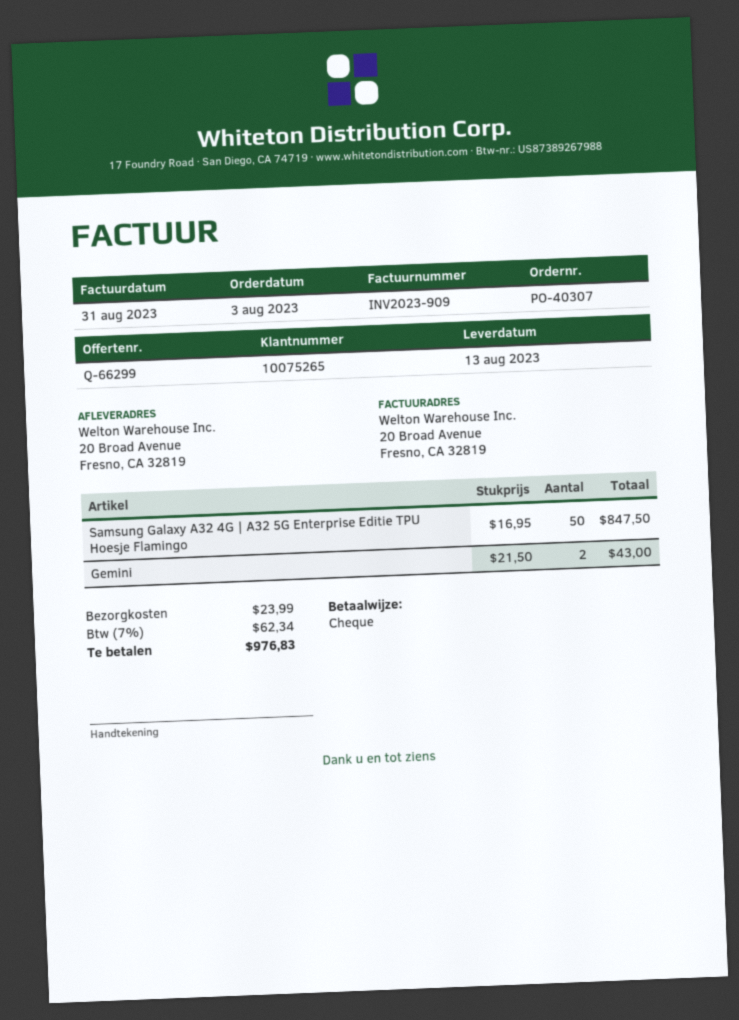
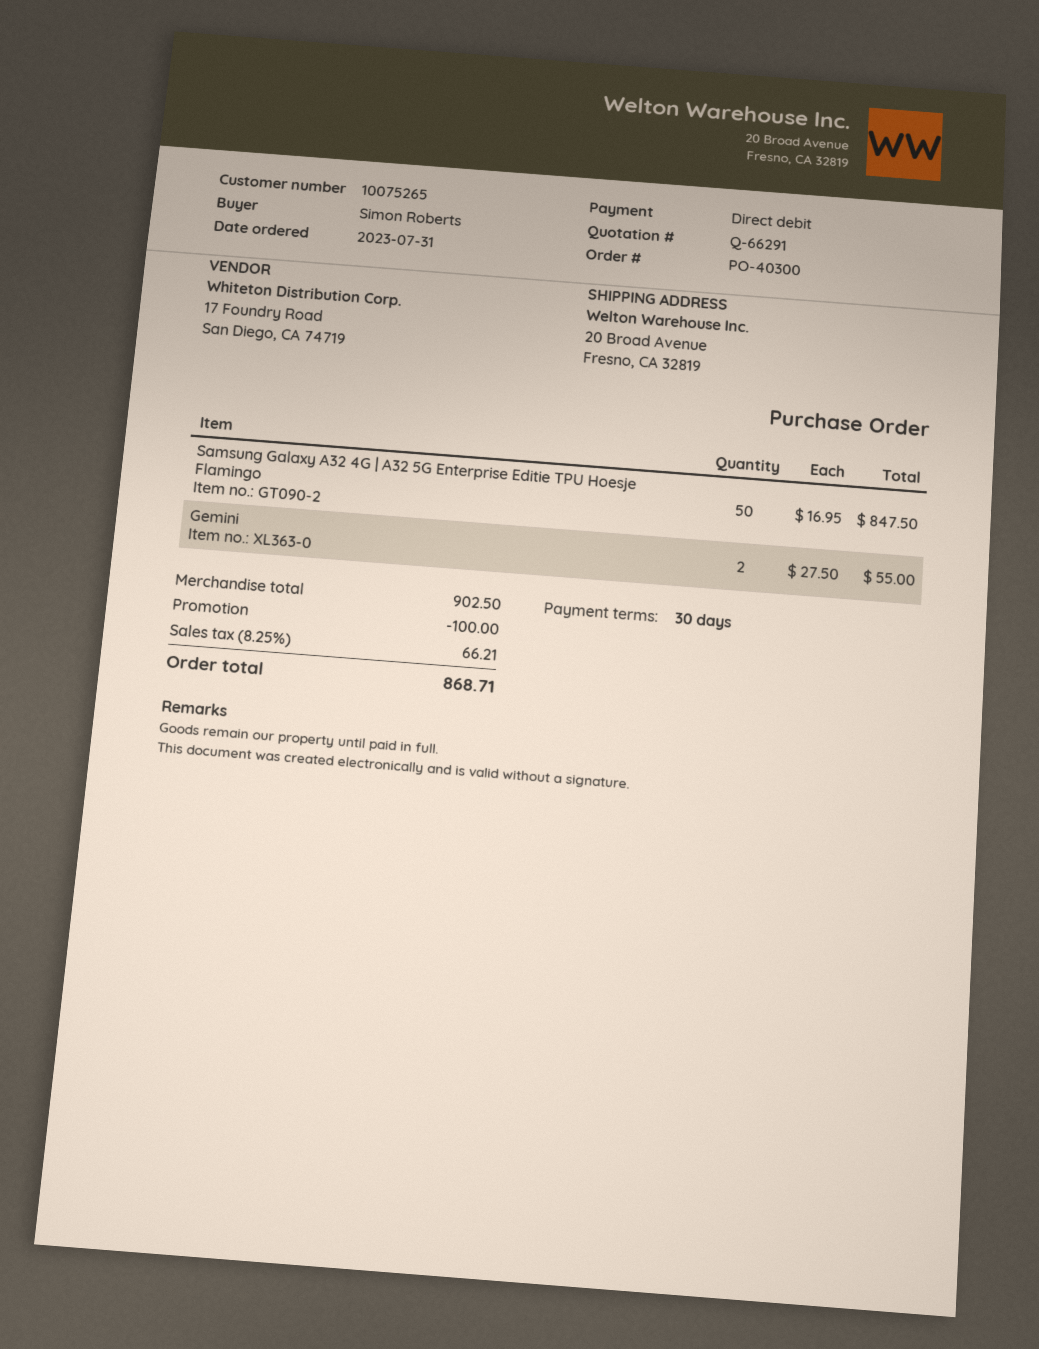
quote number: Q-66299 -> Q-66291
order number: PO-40307 -> PO-40300
order date: 2023-08-03 -> 2023-07-31
payment method: cheque -> direct debit
Gemini: 2 x 21.50 = 43.00 -> 2 x 27.50 = 55.00
discount: none -> 100.00
shipping: 23.99 -> none
tax: 7% = 62.34 -> 8.25% = 66.21
total: 976.83 -> 868.71

